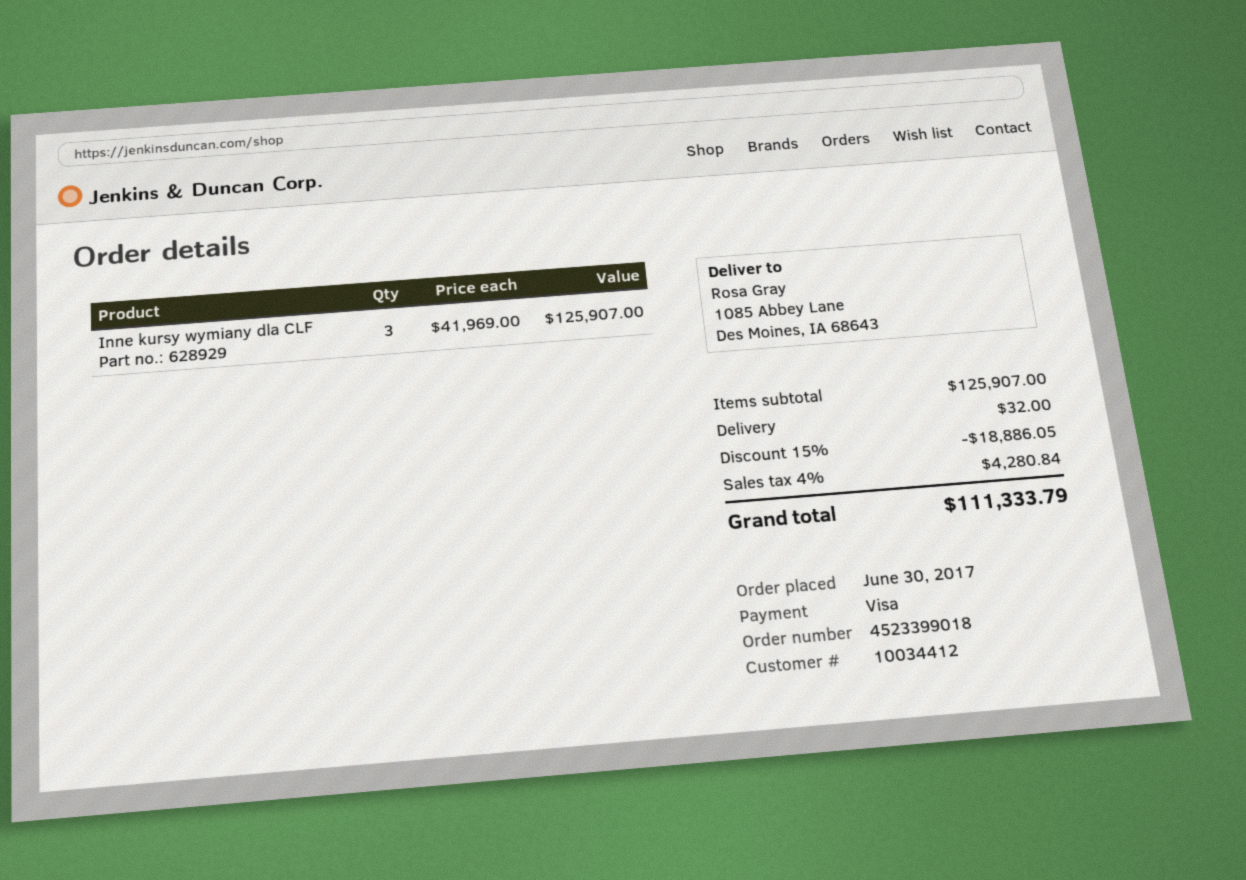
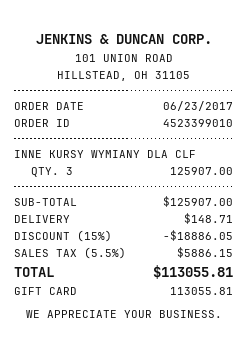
order number: 4523399018 -> 4523399010
order date: 2017-06-30 -> 2017-06-23
payment method: Visa -> gift card
shipping: 32.00 -> 148.71
tax: 4% = 4280.84 -> 5.5% = 5886.15
total: 111333.79 -> 113055.81

